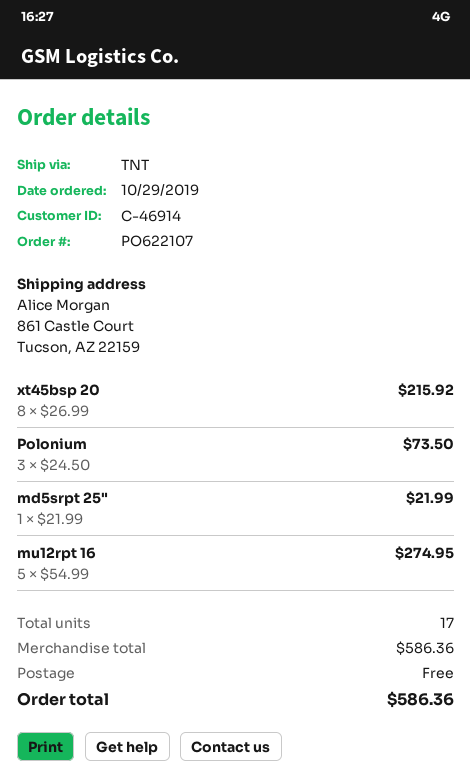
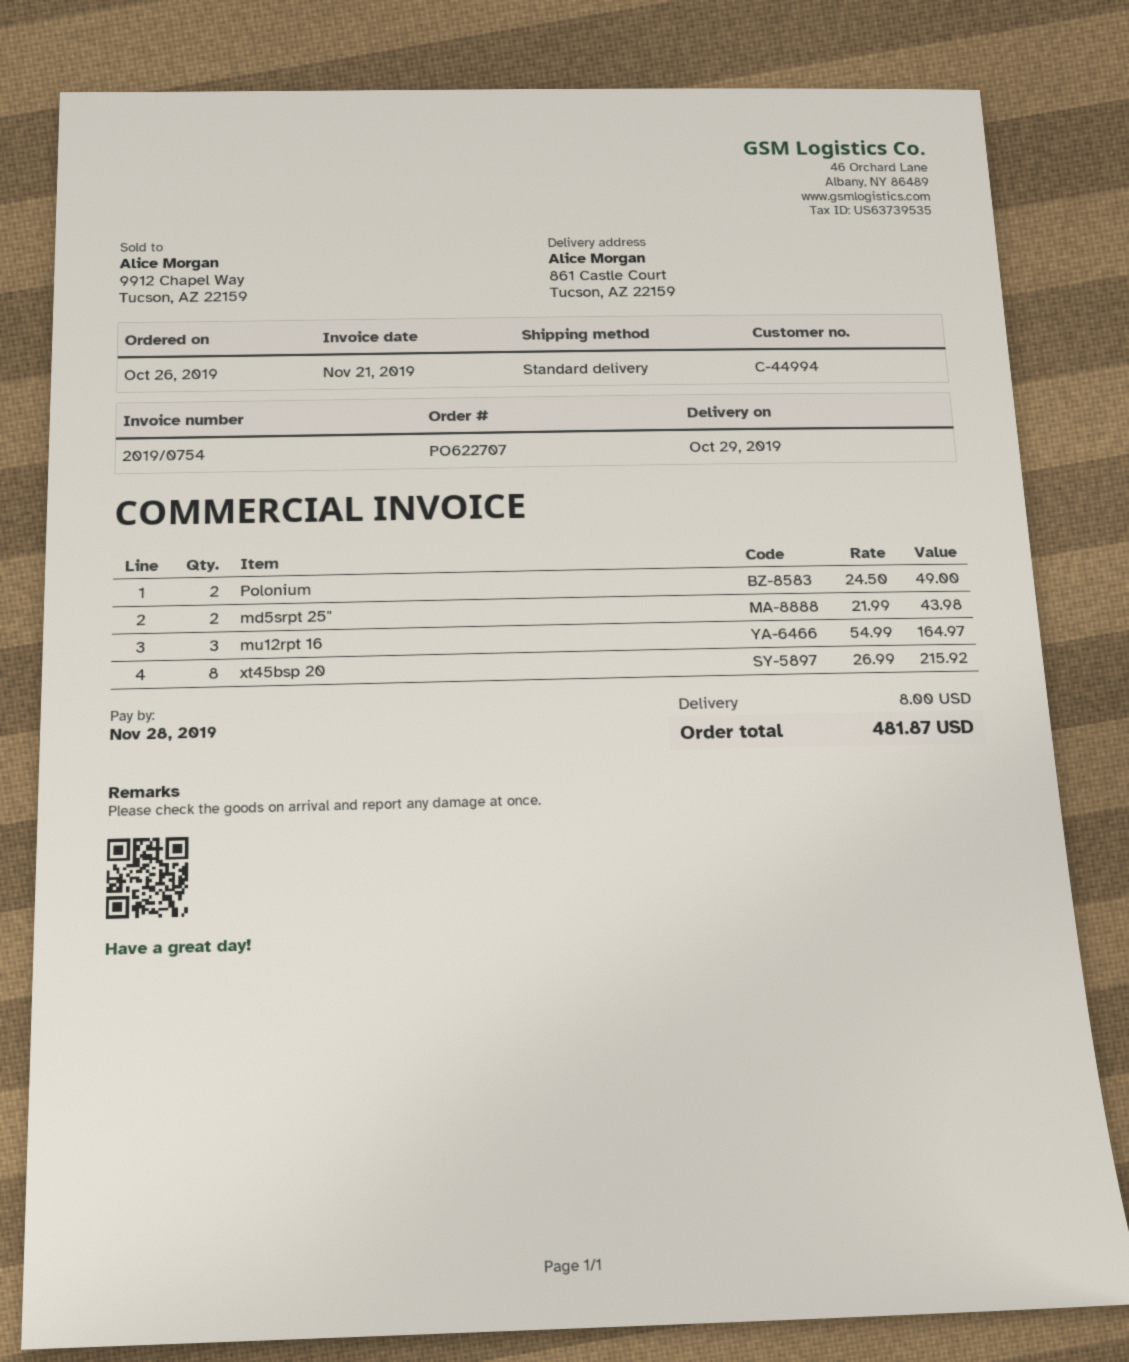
order number: PO622107 -> PO622707
order date: 2019-10-29 -> 2019-10-26
customer number: C-46914 -> C-44994
shipping method: TNT -> standard
Polonium: 3 x 24.50 = 73.50 -> 2 x 24.50 = 49.00
md5srpt 25": 1 x 21.99 = 21.99 -> 2 x 21.99 = 43.98
mu12rpt 16: 5 x 54.99 = 274.95 -> 3 x 54.99 = 164.97
shipping: 0.00 -> 8.00
total: 586.36 -> 481.87

